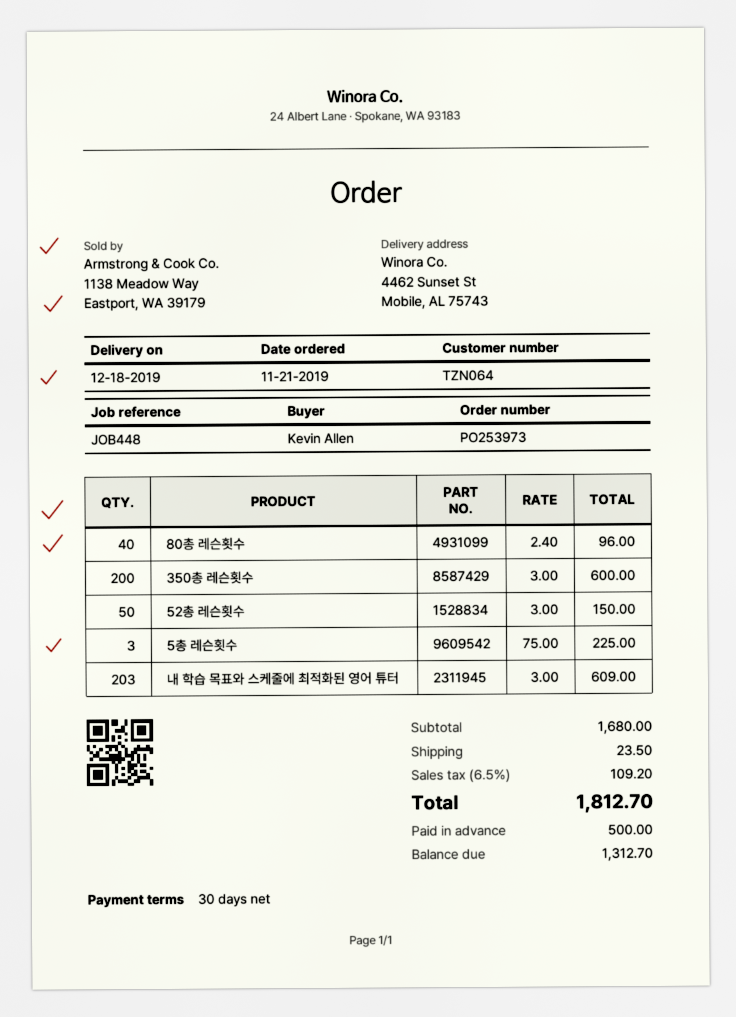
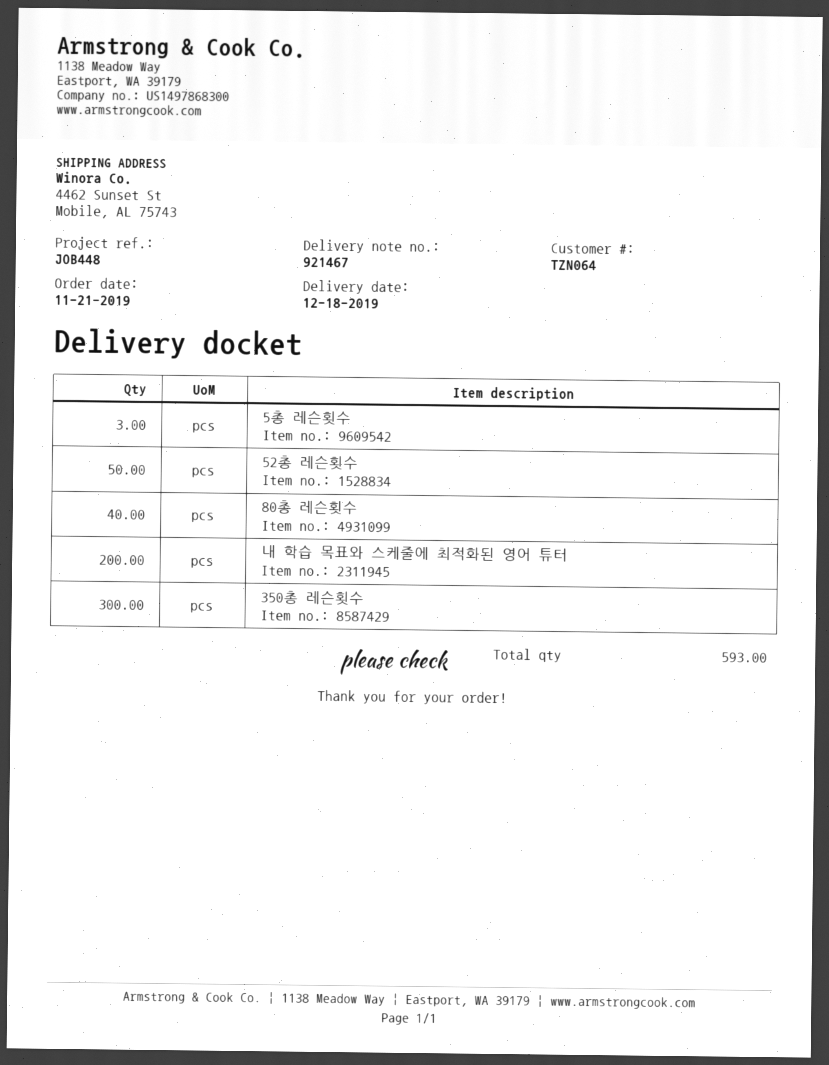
350총 레슨횟수: 200 -> 300
내 학습 목표와 스케줄에 최적화된 영어 튜터: 203 -> 200

